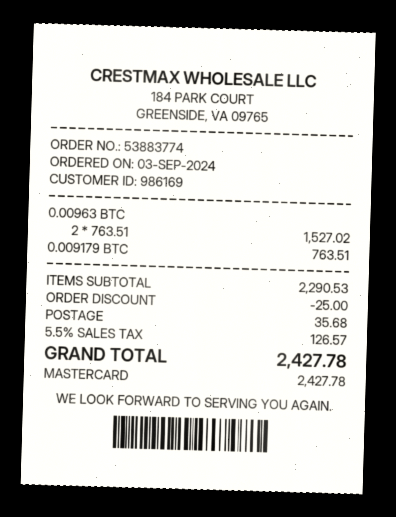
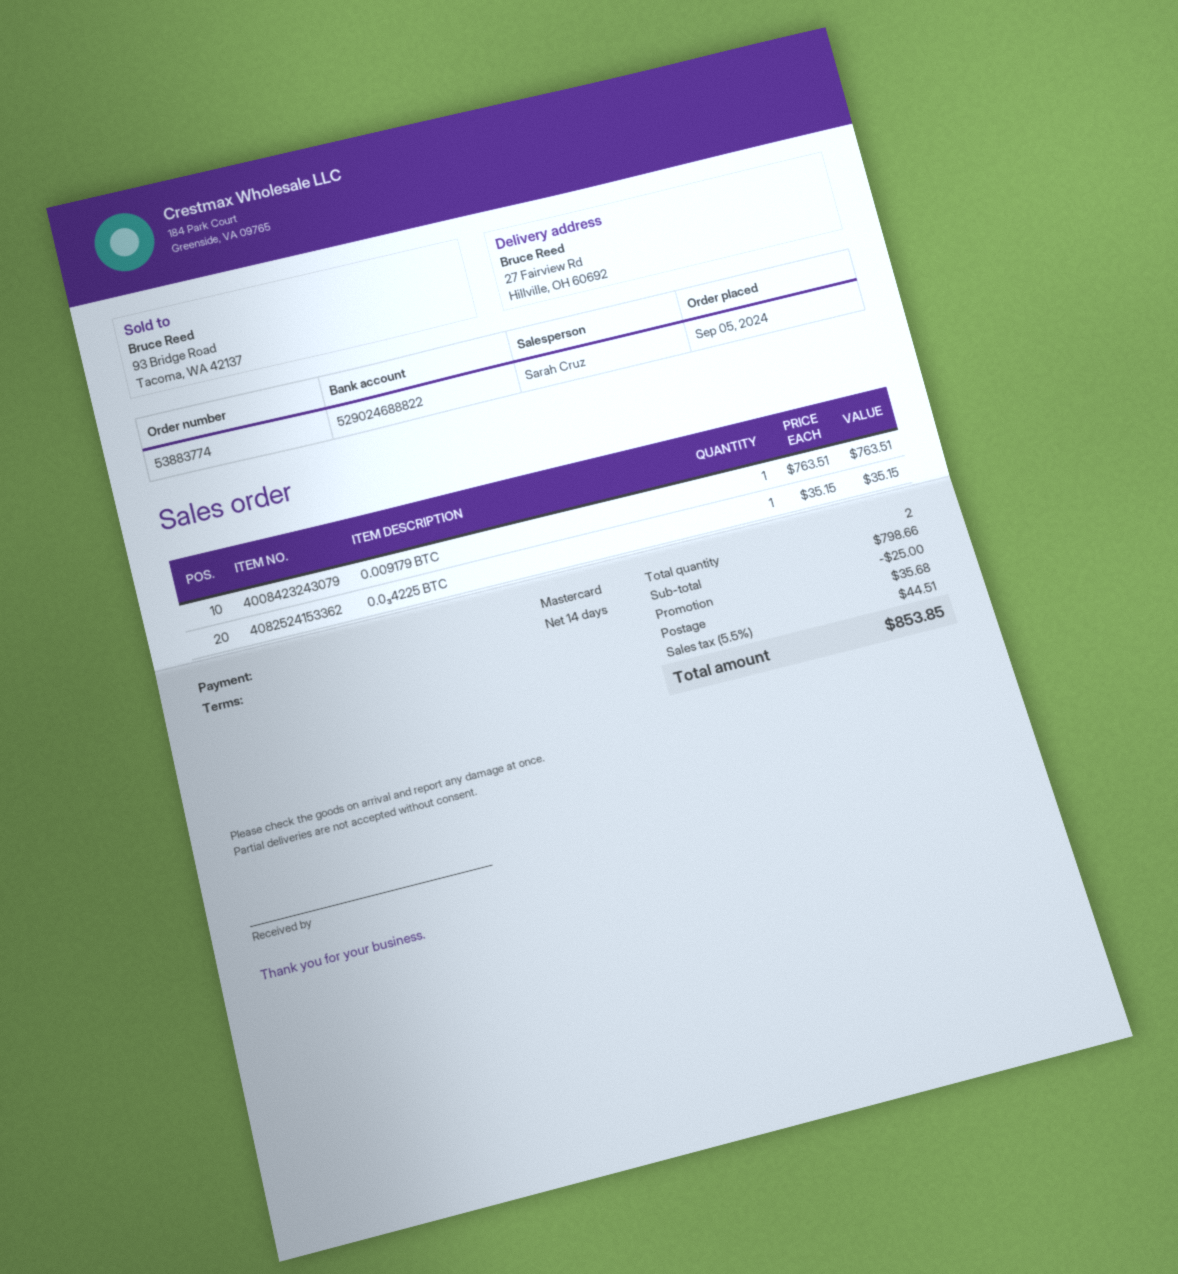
order date: 2024-09-03 -> 2024-09-05
0.00963 BTC: 2 x 763.51 = 1527.02 -> none
0.0₃4225 BTC: none -> 1 x 35.15 = 35.15
subtotal: 2290.53 -> 798.66
tax: 5.5% = 126.57 -> 5.5% = 44.51
total: 2427.78 -> 853.85

